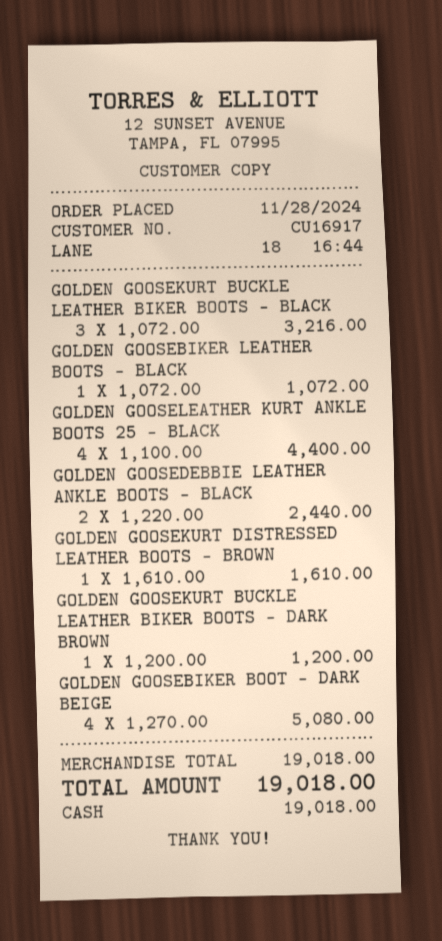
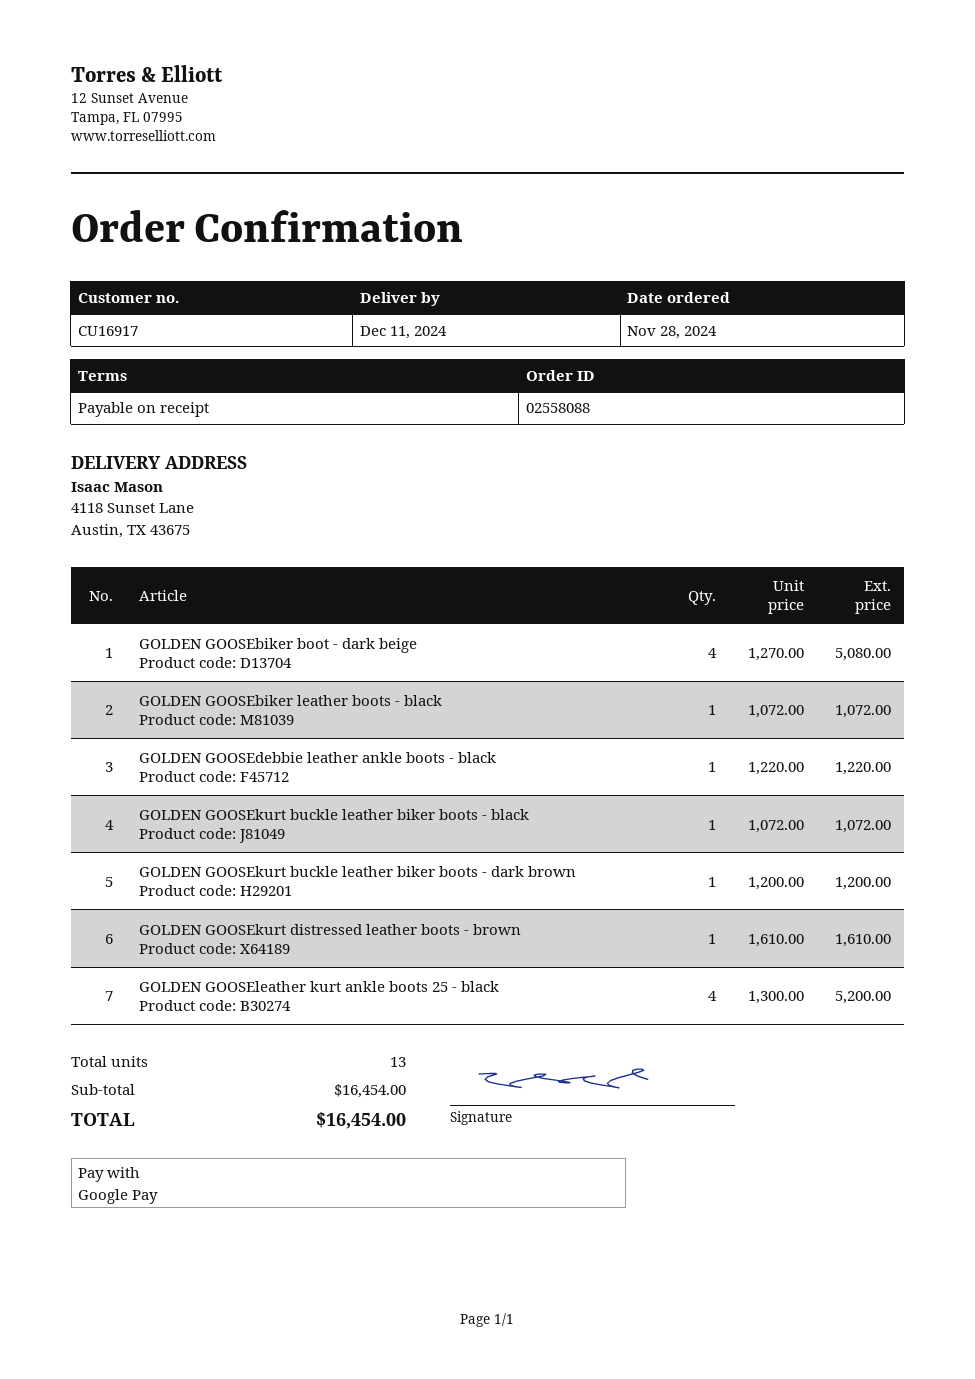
payment method: cash -> Google Pay
GOLDEN GOOSEKURT BUCKLE LEATHER BIKER BOOTS - BLACK: 3 x 1072.00 = 3216.00 -> 1 x 1072.00 = 1072.00
GOLDEN GOOSELEATHER KURT ANKLE BOOTS 25 - BLACK: 4 x 1100.00 = 4400.00 -> 4 x 1300.00 = 5200.00
GOLDEN GOOSEDEBBIE LEATHER ANKLE BOOTS - BLACK: 2 x 1220.00 = 2440.00 -> 1 x 1220.00 = 1220.00
subtotal: 19018.00 -> 16454.00
total: 19018.00 -> 16454.00

